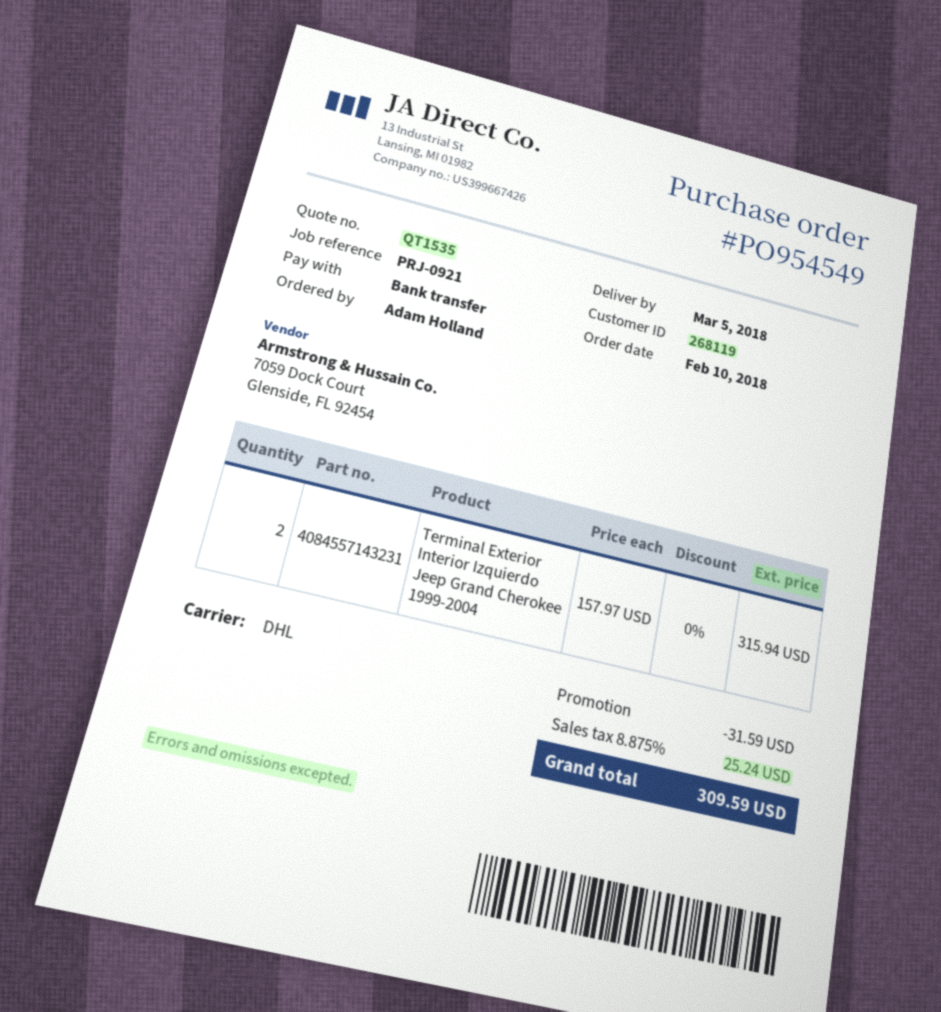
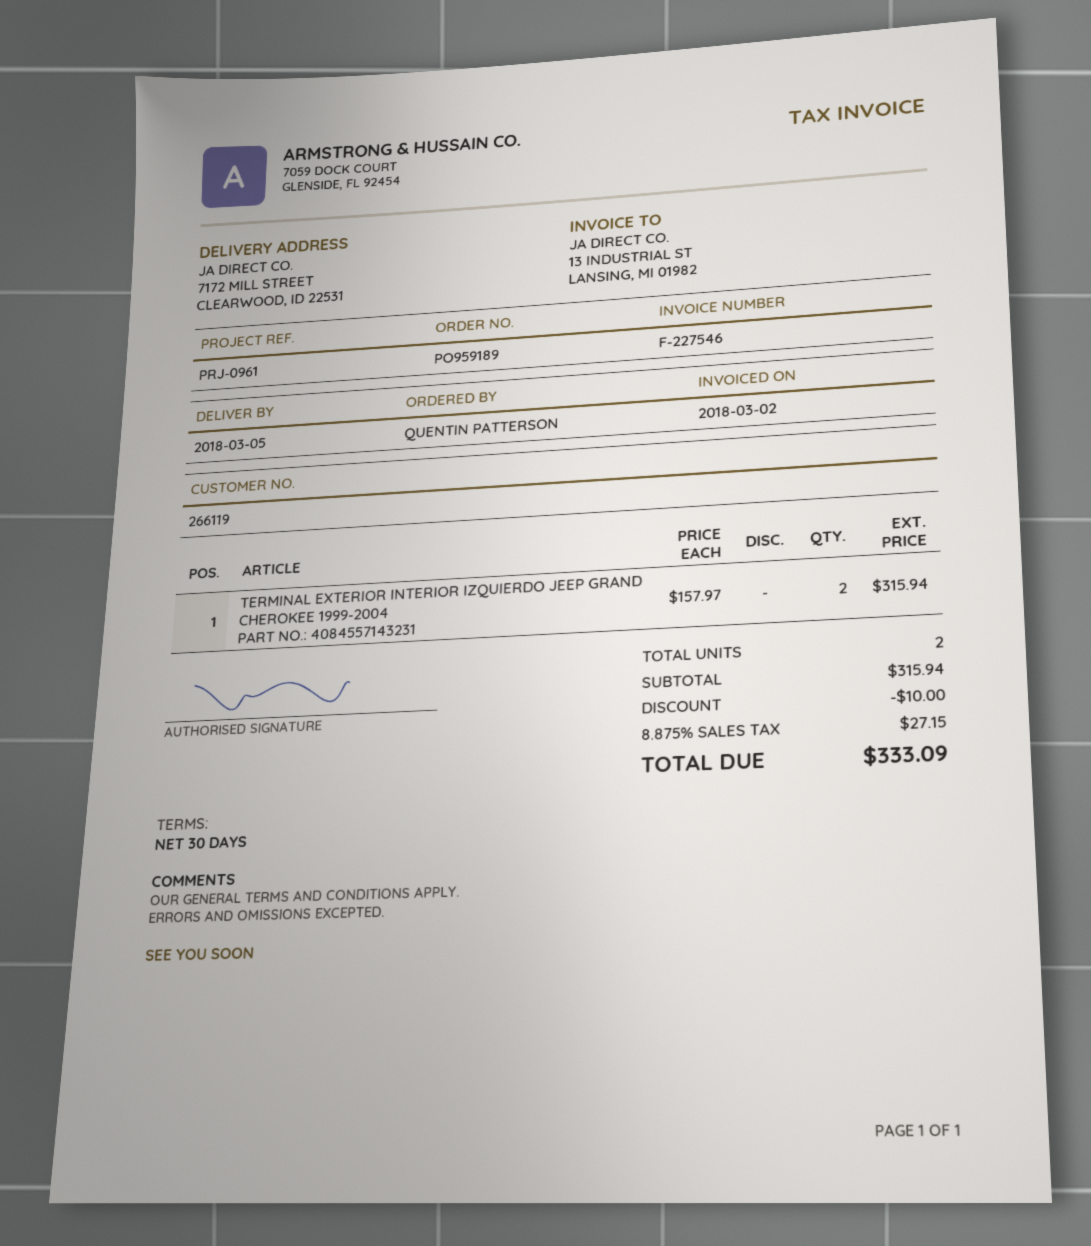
order number: PO954549 -> PO959189
customer number: 268119 -> 266119
reference: PRJ-0921 -> PRJ-0961
ordered by: Adam Holland -> QUENTIN PATTERSON
discount: 31.59 -> 10.00
tax: 8.875% = 25.24 -> 8.875% = 27.15
total: 309.59 -> 333.09

